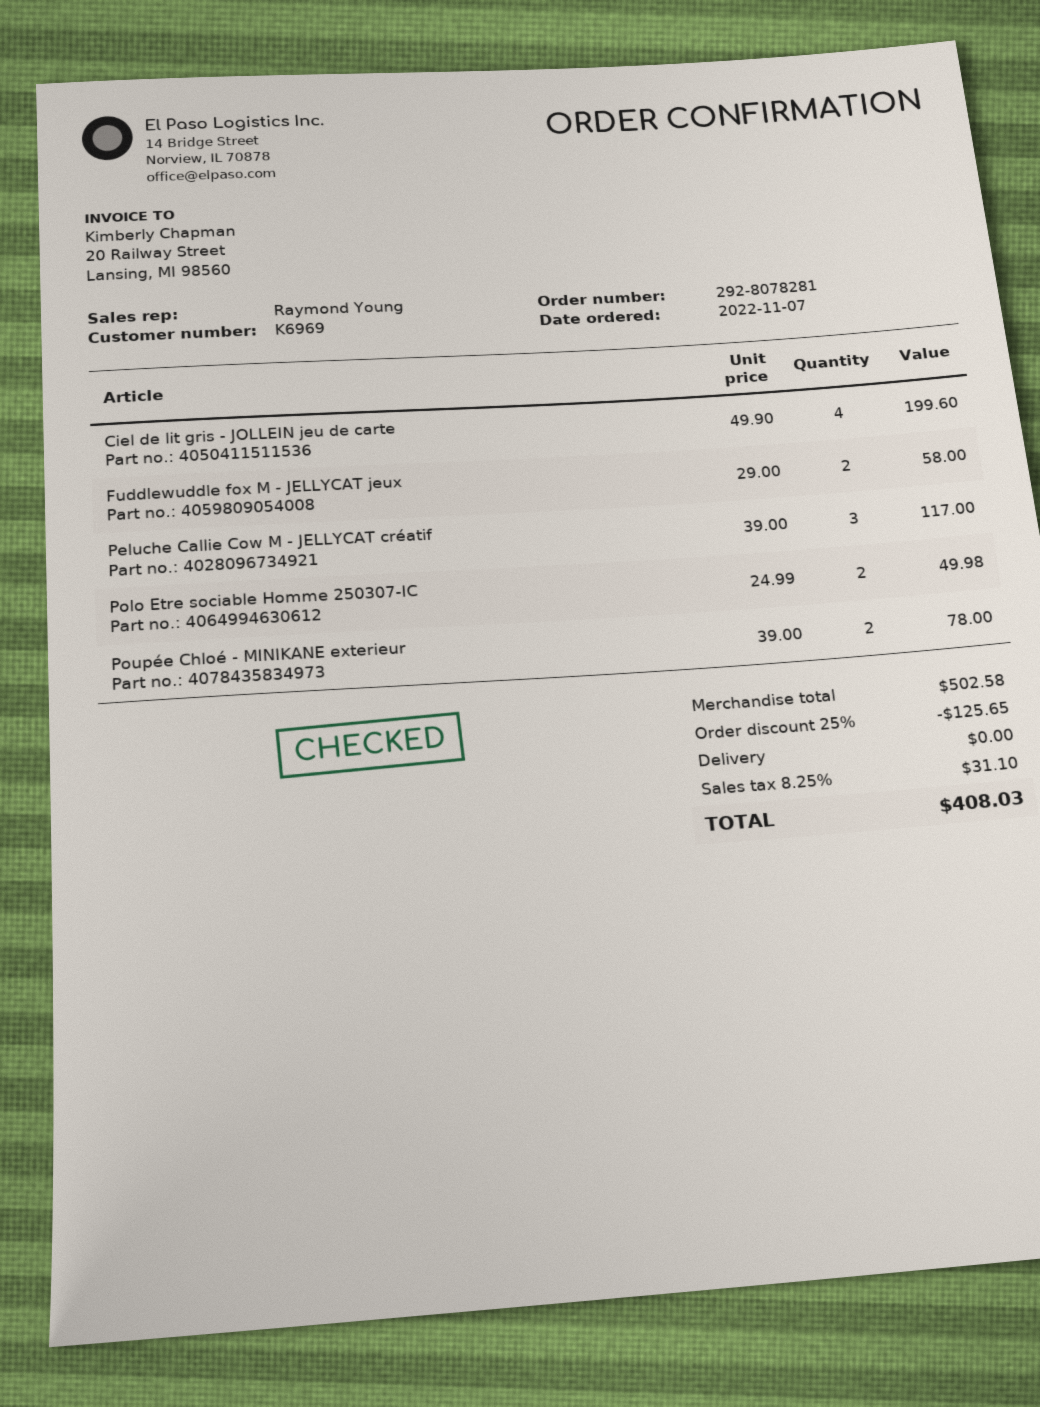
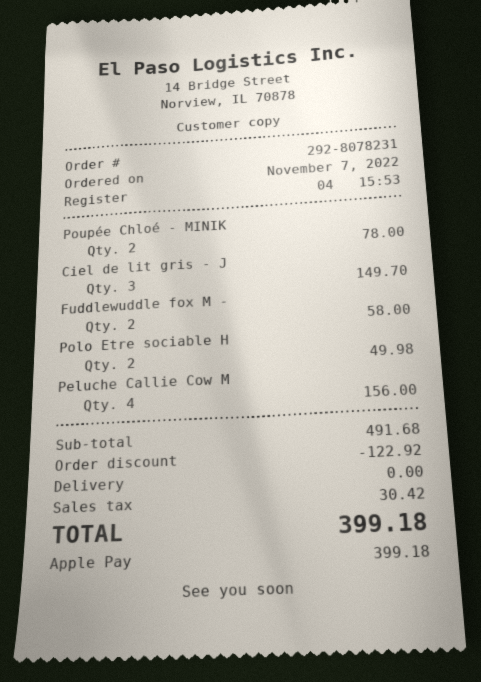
order number: 292-8078281 -> 292-8078231
Ciel de lit gris - JOLLEIN jeu de carte: 4 for 199.60 -> 3 for 149.70
Peluche Callie Cow M - JELLYCAT créatif: 3 for 117.00 -> 4 for 156.00
subtotal: 502.58 -> 491.68
discount: 125.65 -> 122.92
tax: 31.10 -> 30.42
total: 408.03 -> 399.18

